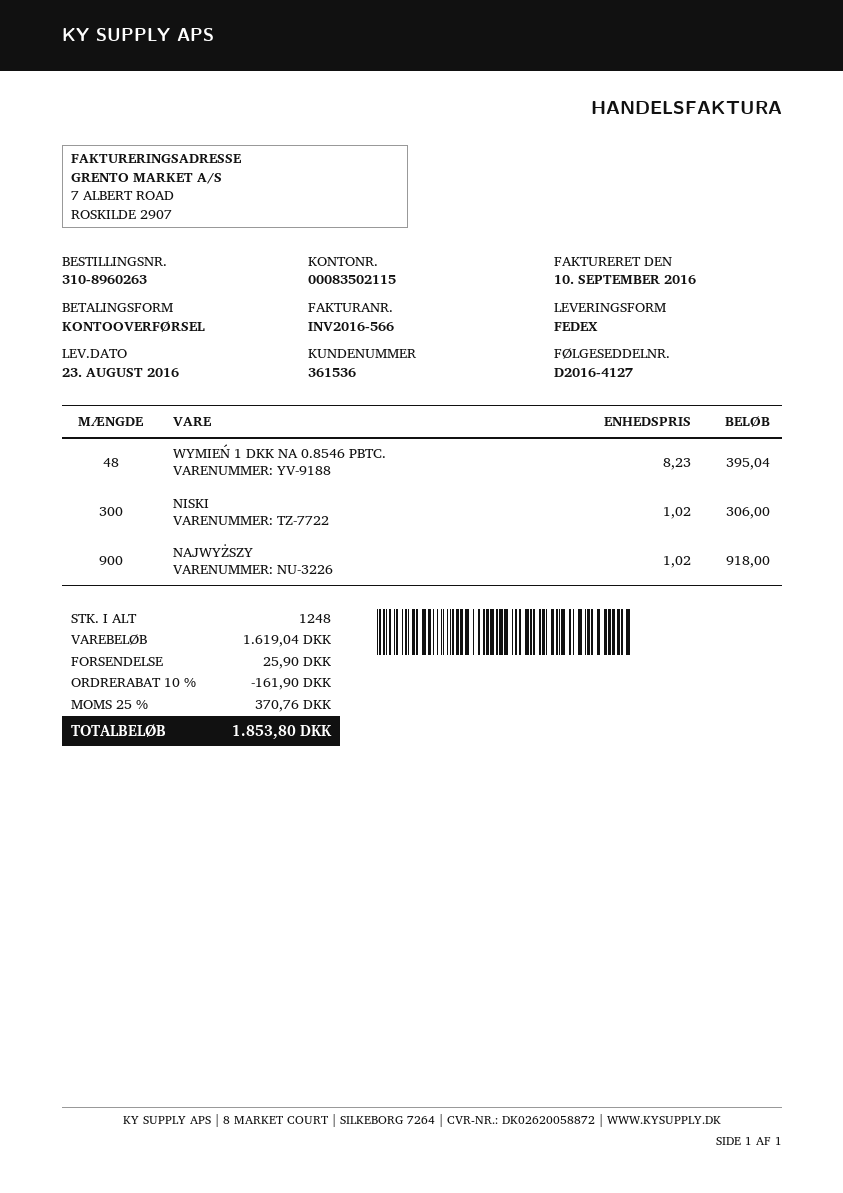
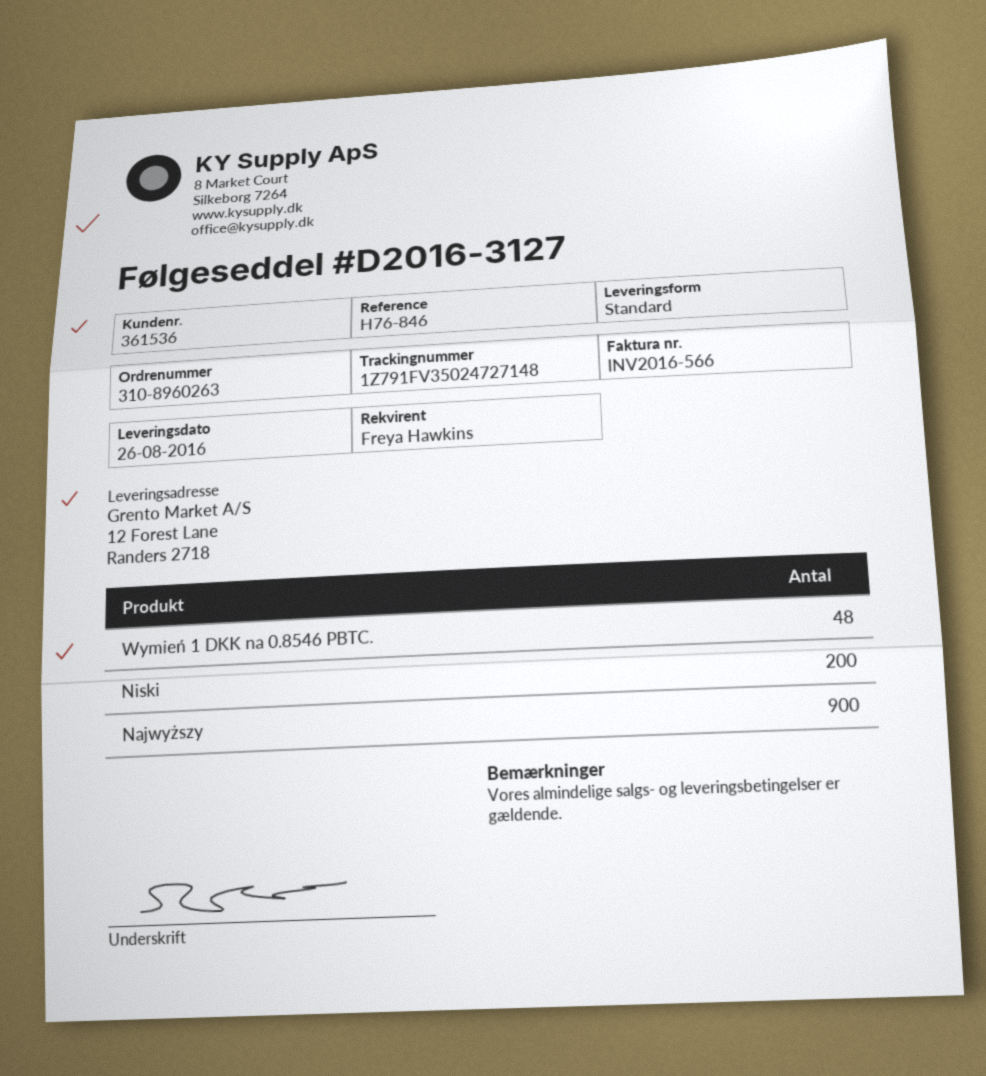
delivery note number: D2016-4127 -> D2016-3127
delivery date: 2016-08-23 -> 2016-08-26
shipping method: FedEx -> standard
NISKI: 300 -> 200

